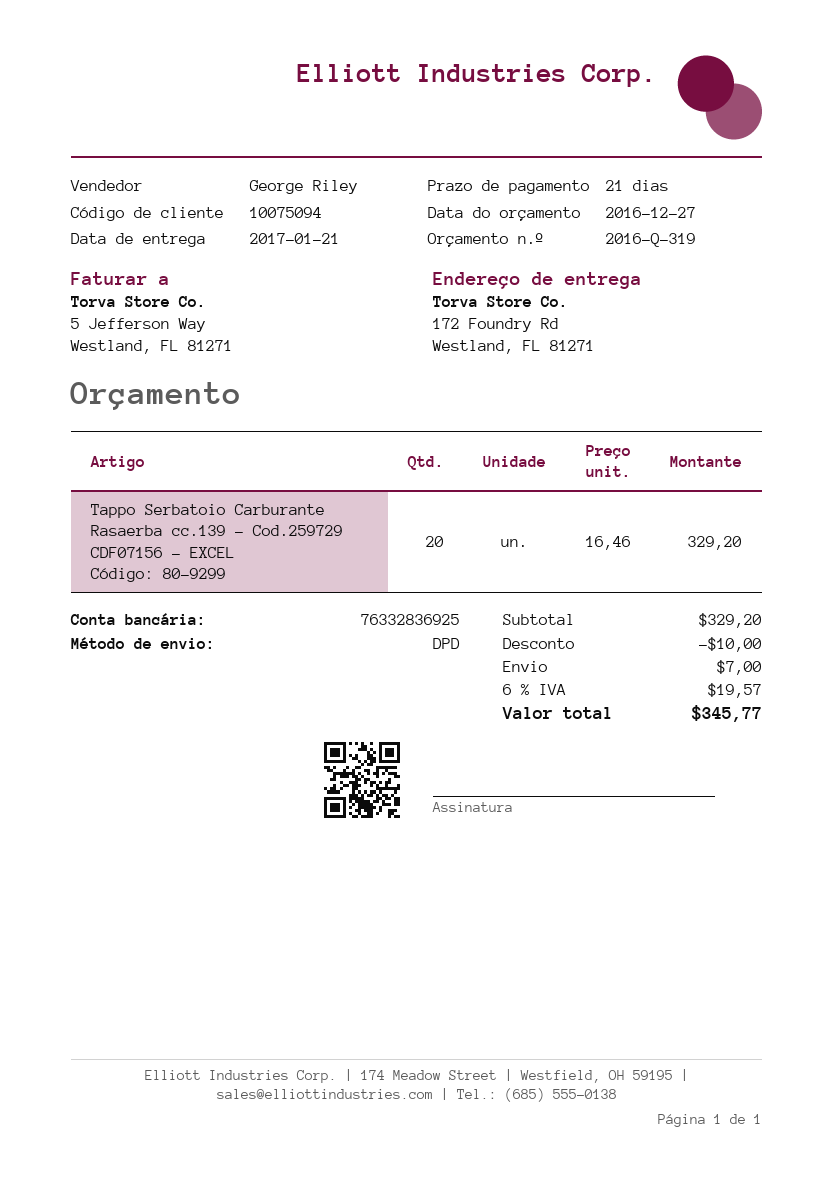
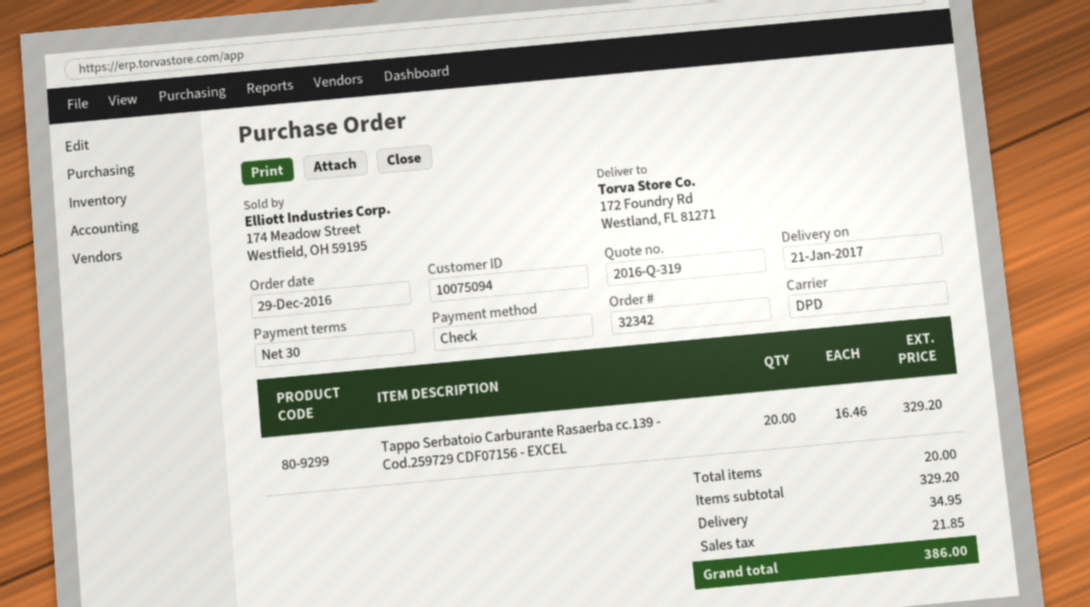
payment terms: 21 days -> 30 days
discount: 10.00 -> none
shipping: 7.00 -> 34.95
tax: 19.57 -> 21.85
total: 345.77 -> 386.00

